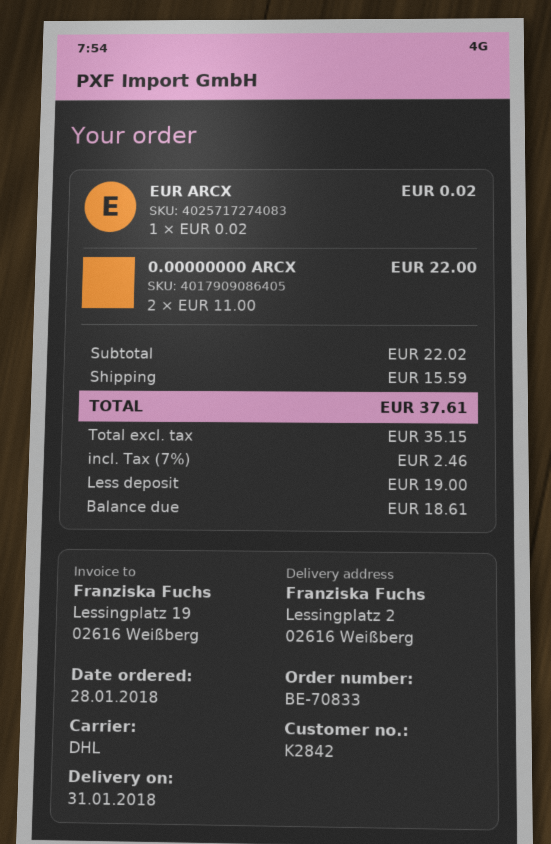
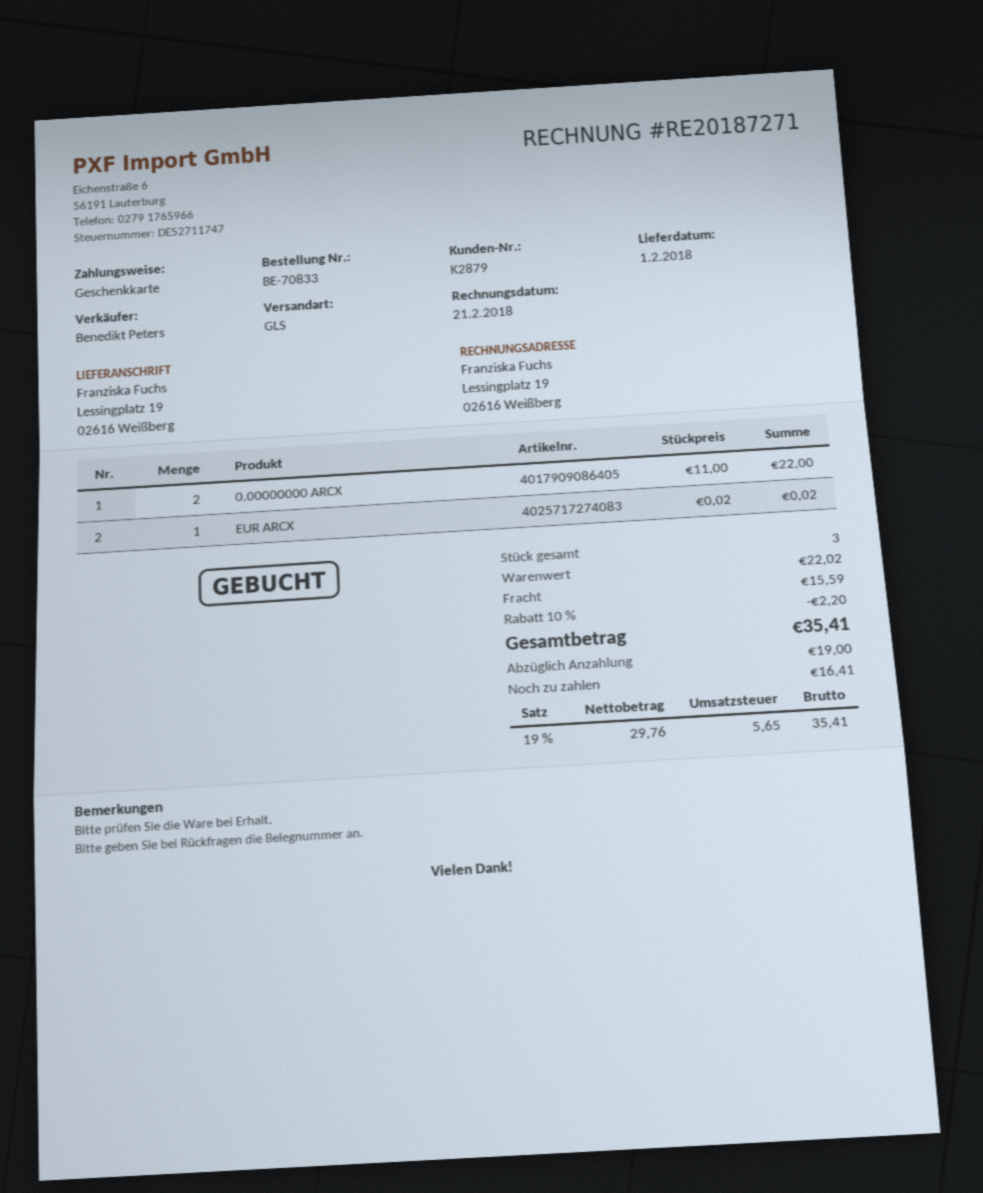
delivery date: 2018-01-31 -> 2018-02-01
customer number: K2842 -> K2879
shipping method: DHL -> GLS
ship to: Lessingplatz 2, 02616 Weißberg -> Lessingplatz 19, 02616 Weißberg
discount: none -> 10% = 2.20
net: 35.15 -> 29.76
tax: 7% = 2.46 -> 19% = 5.65
total: 37.61 -> 35.41
balance: 18.61 -> 16.41

